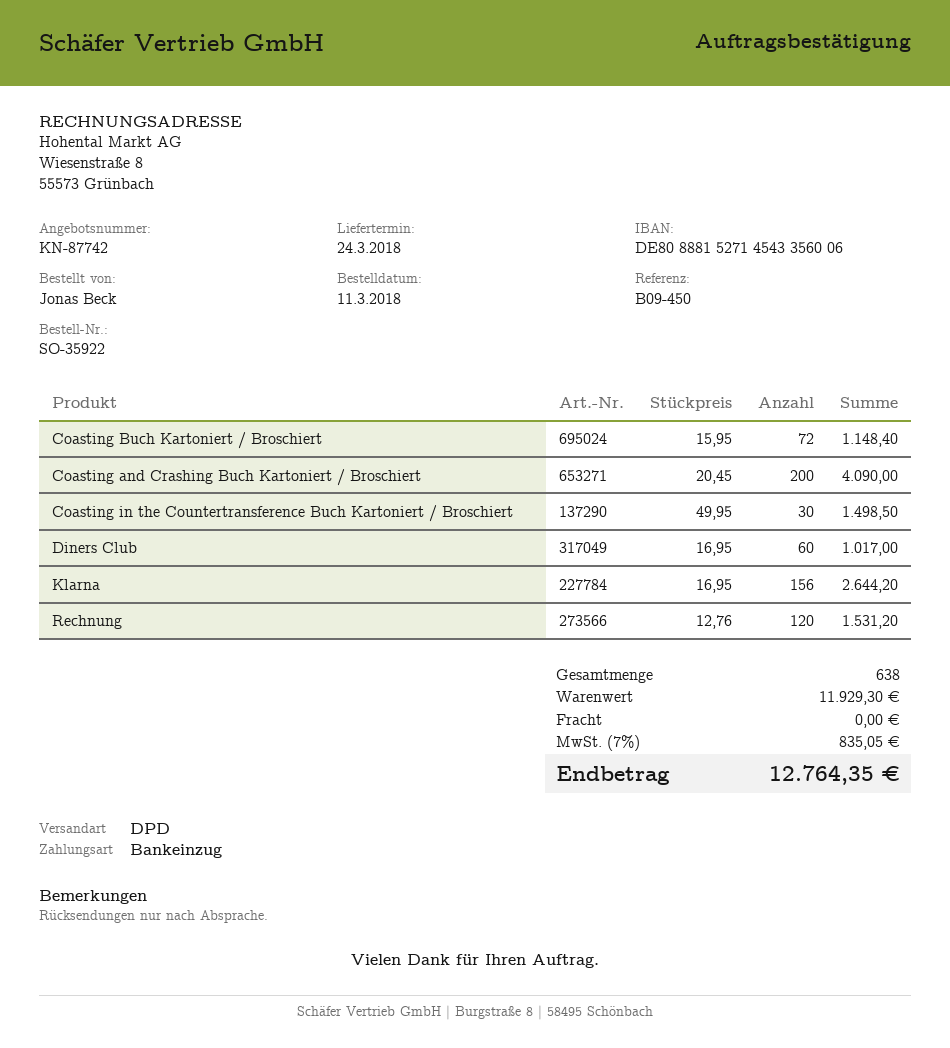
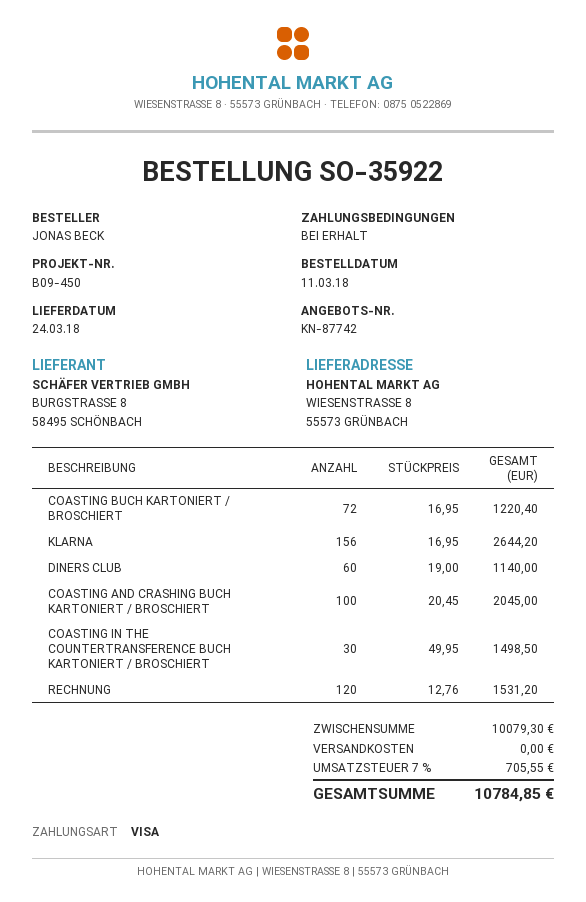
payment method: direct debit -> Visa
Coasting Buch Kartoniert / Broschiert: 72 x 15.95 = 1148.40 -> 72 x 16.95 = 1220.40
Coasting and Crashing Buch Kartoniert / Broschiert: 200 x 20.45 = 4090.00 -> 100 x 20.45 = 2045.00
Diners Club: 60 x 16.95 = 1017.00 -> 60 x 19.00 = 1140.00
subtotal: 11929.30 -> 10079.30
tax: 7% = 835.05 -> 7% = 705.55
total: 12764.35 -> 10784.85

